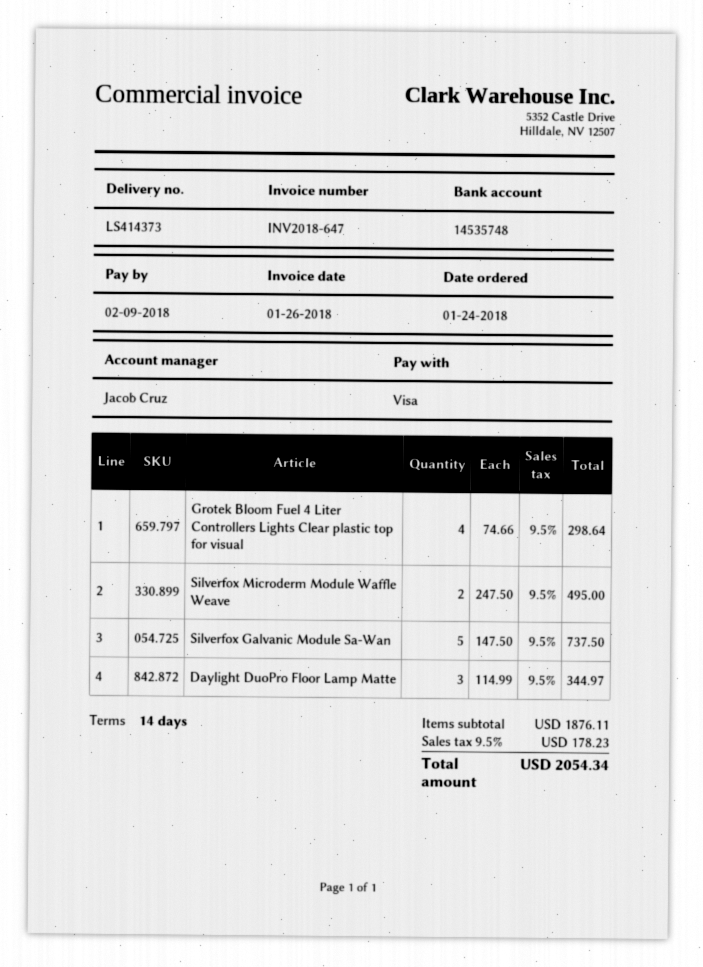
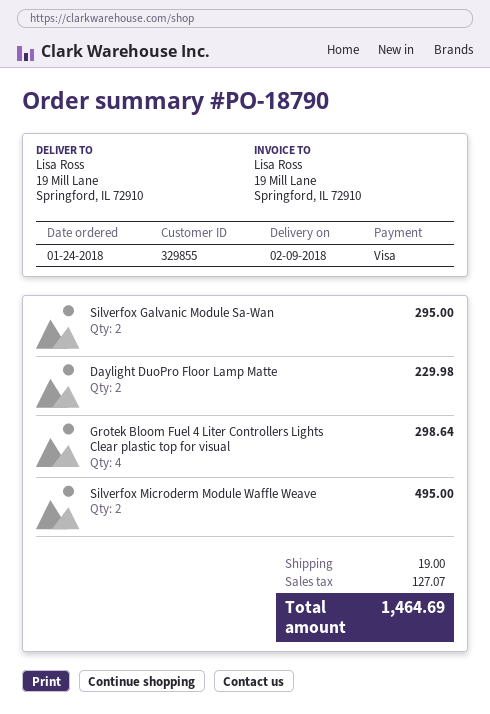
Silverfox Galvanic Module Sa-Wan: 5 for 737.50 -> 2 for 295.00
Daylight DuoPro Floor Lamp Matte: 3 for 344.97 -> 2 for 229.98
shipping: none -> 19.00
tax: 178.23 -> 127.07
total: 2054.34 -> 1464.69

